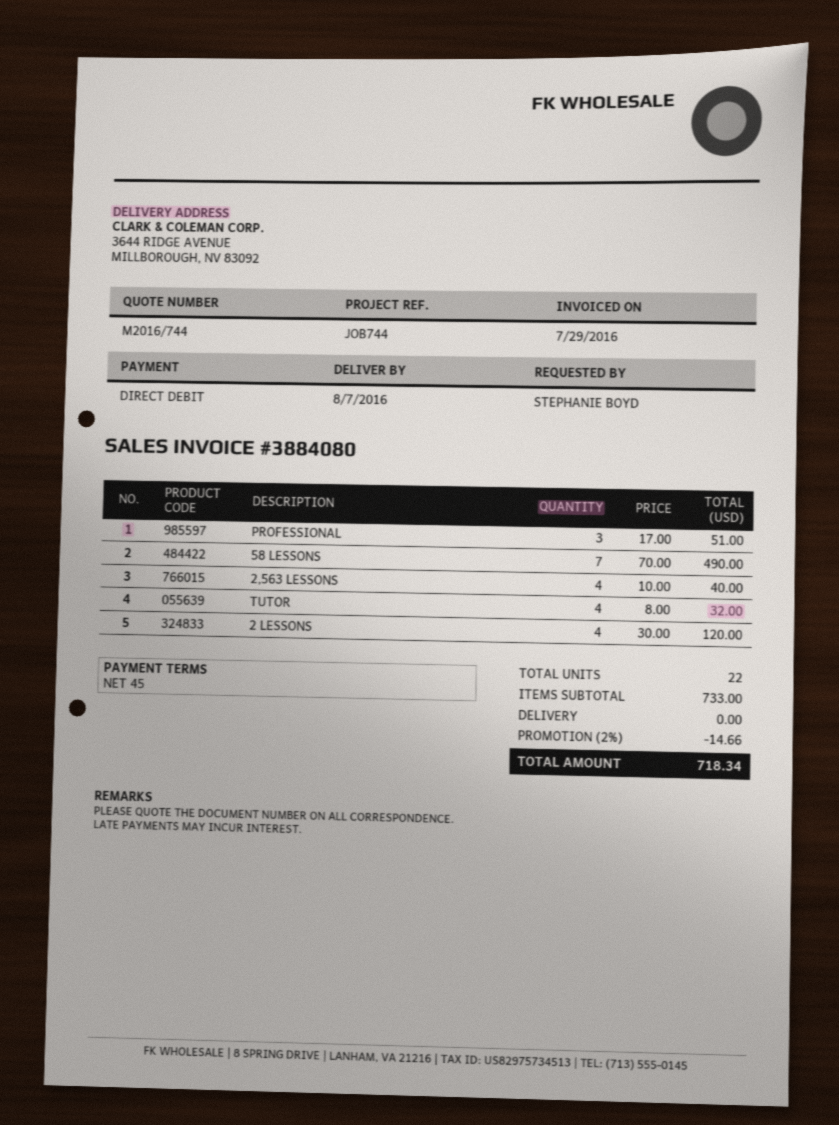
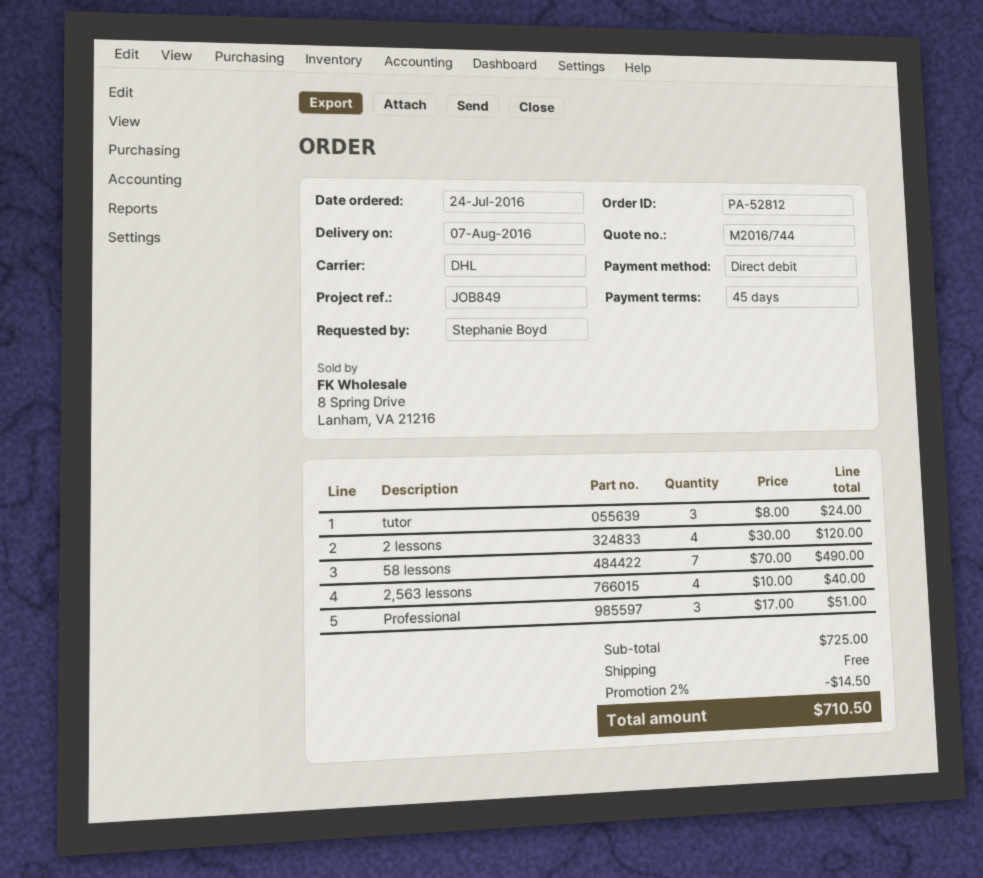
reference: JOB744 -> JOB849
TUTOR: 4 x 8.00 = 32.00 -> 3 x 8.00 = 24.00
subtotal: 733.00 -> 725.00
discount: 2% = 14.66 -> 2% = 14.50
total: 718.34 -> 710.50

